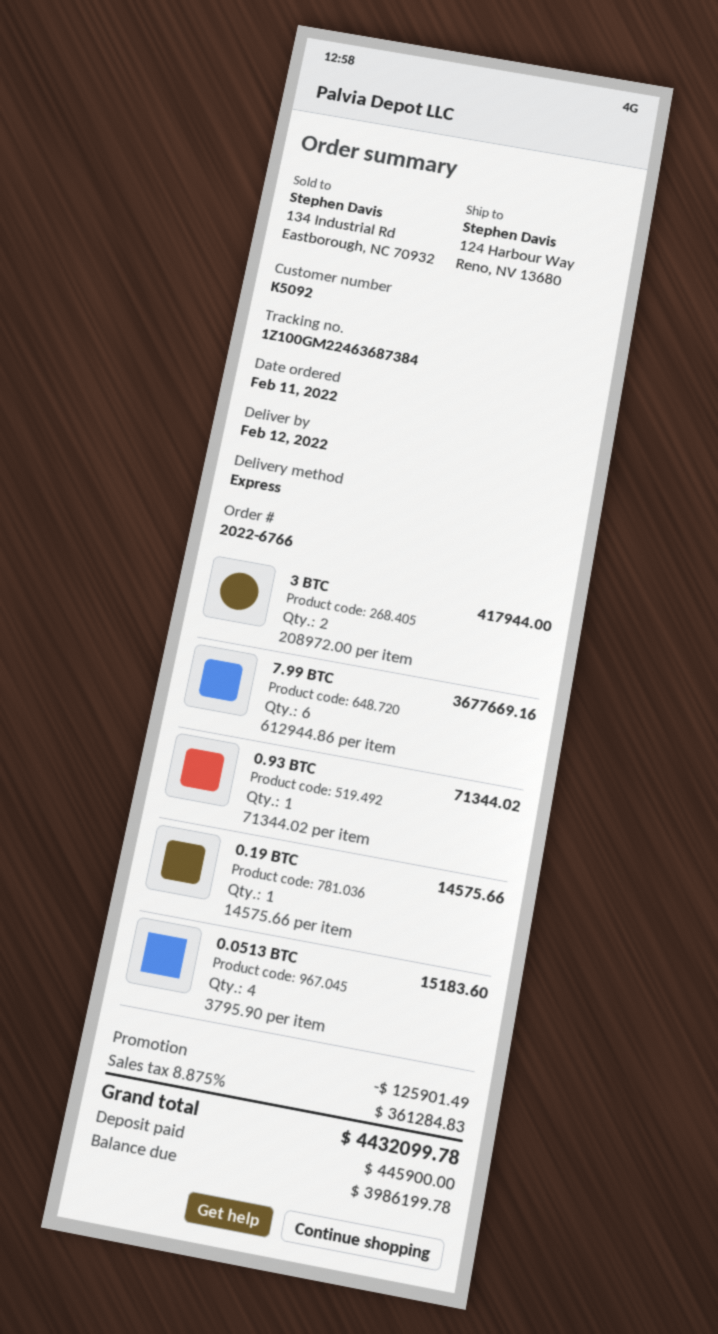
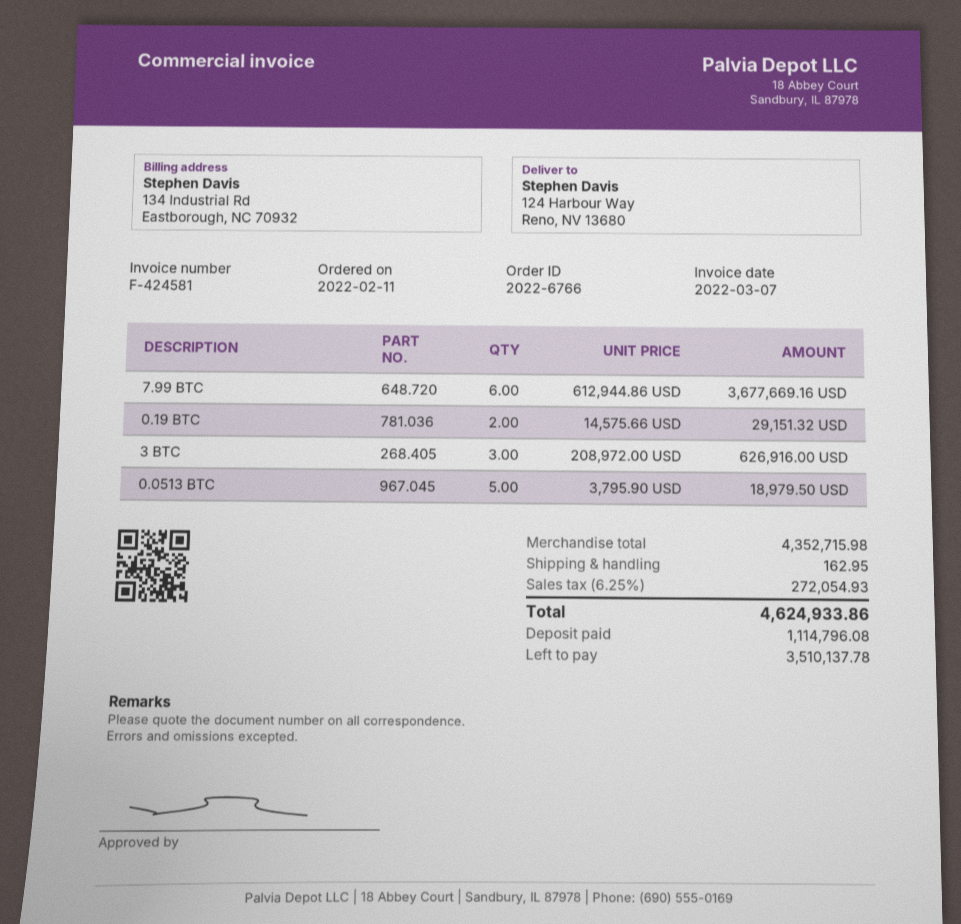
3 BTC: 2 x 208972.00 = 417944.00 -> 3 x 208972.00 = 626916.00
0.93 BTC: 1 x 71344.02 = 71344.02 -> none
0.19 BTC: 1 x 14575.66 = 14575.66 -> 2 x 14575.66 = 29151.32
0.0513 BTC: 4 x 3795.90 = 15183.60 -> 5 x 3795.90 = 18979.50
discount: 125901.49 -> none
shipping: none -> 162.95
tax: 8.875% = 361284.83 -> 6.25% = 272054.93
total: 4432099.78 -> 4624933.86
deposit: 445900.00 -> 1114796.08
balance: 3986199.78 -> 3510137.78

